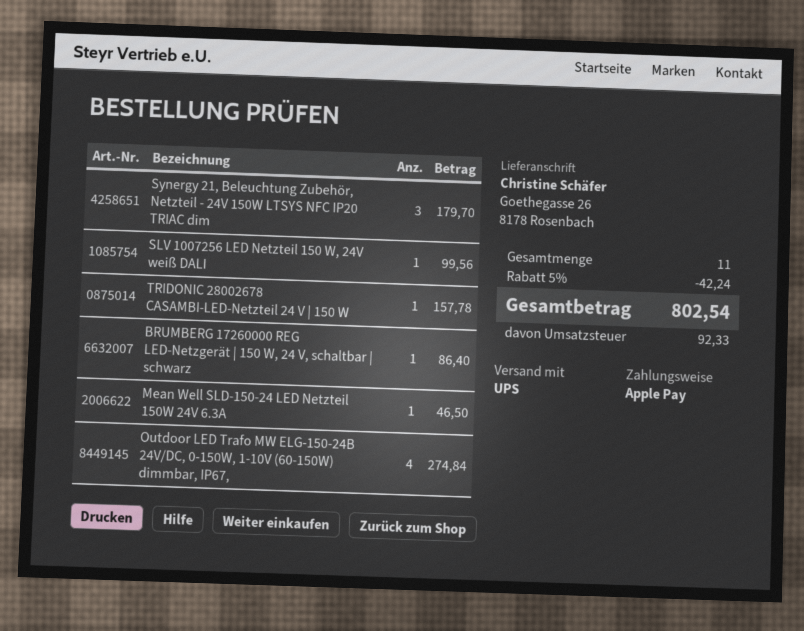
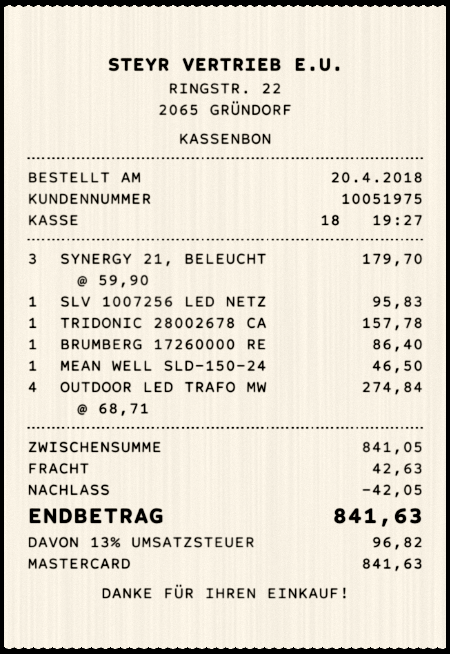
payment method: Apple Pay -> Mastercard
SLV 1007256 LED Netzteil 150 W, 24V weiß DALI: 1 for 99.56 -> 1 for 95.83
discount: 42.24 -> 42.05
shipping: none -> 42.63
tax: 92.33 -> 96.82
total: 802.54 -> 841.63

